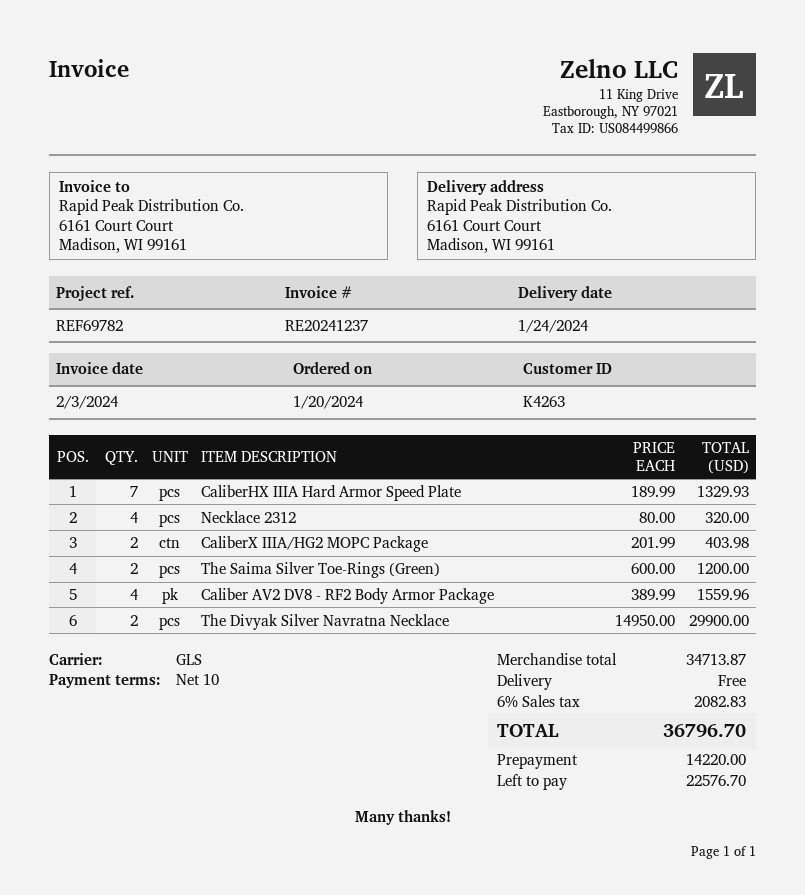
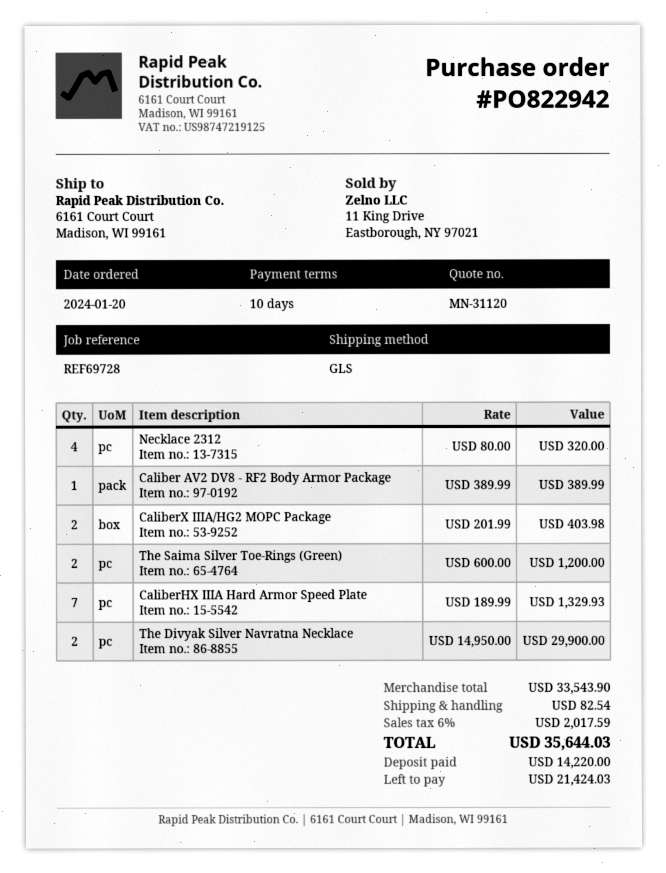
reference: REF69782 -> REF69728
Caliber AV2 DV8 - RF2 Body Armor Package: 4 x 389.99 = 1559.96 -> 1 x 389.99 = 389.99
subtotal: 34713.87 -> 33543.90
shipping: 0.00 -> 82.54
tax: 6% = 2082.83 -> 6% = 2017.59
total: 36796.70 -> 35644.03
balance: 22576.70 -> 21424.03

